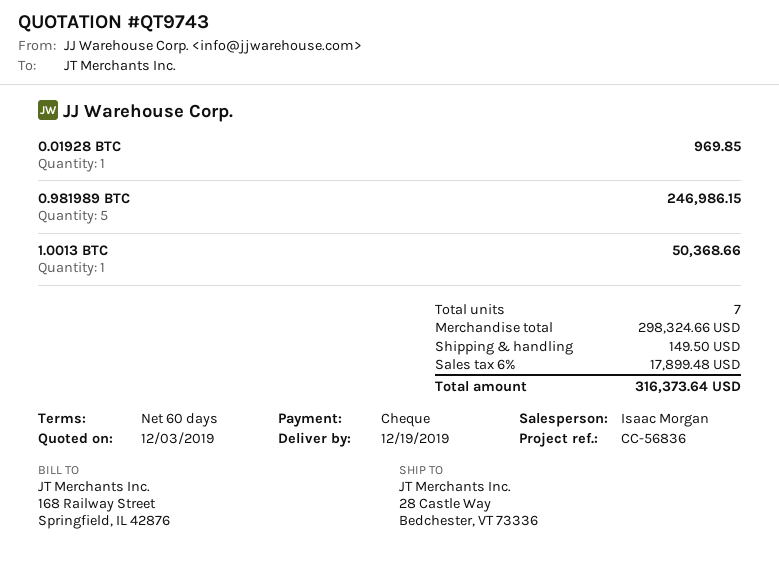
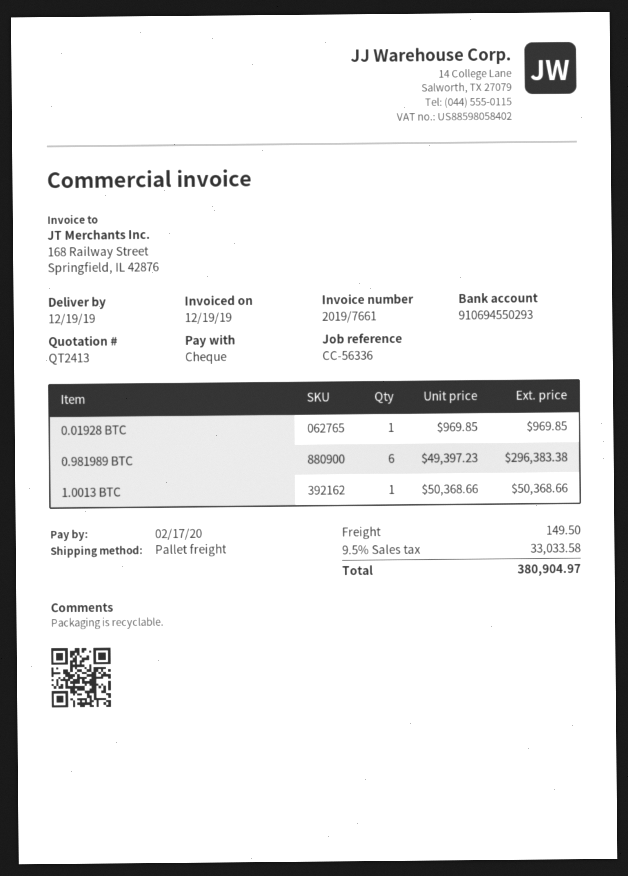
quote number: QT9743 -> QT2413
reference: CC-56836 -> CC-56336
0.981989 BTC: 5 for 246986.15 -> 6 for 296383.38
tax: 6% = 17899.48 -> 9.5% = 33033.58
total: 316373.64 -> 380904.97

